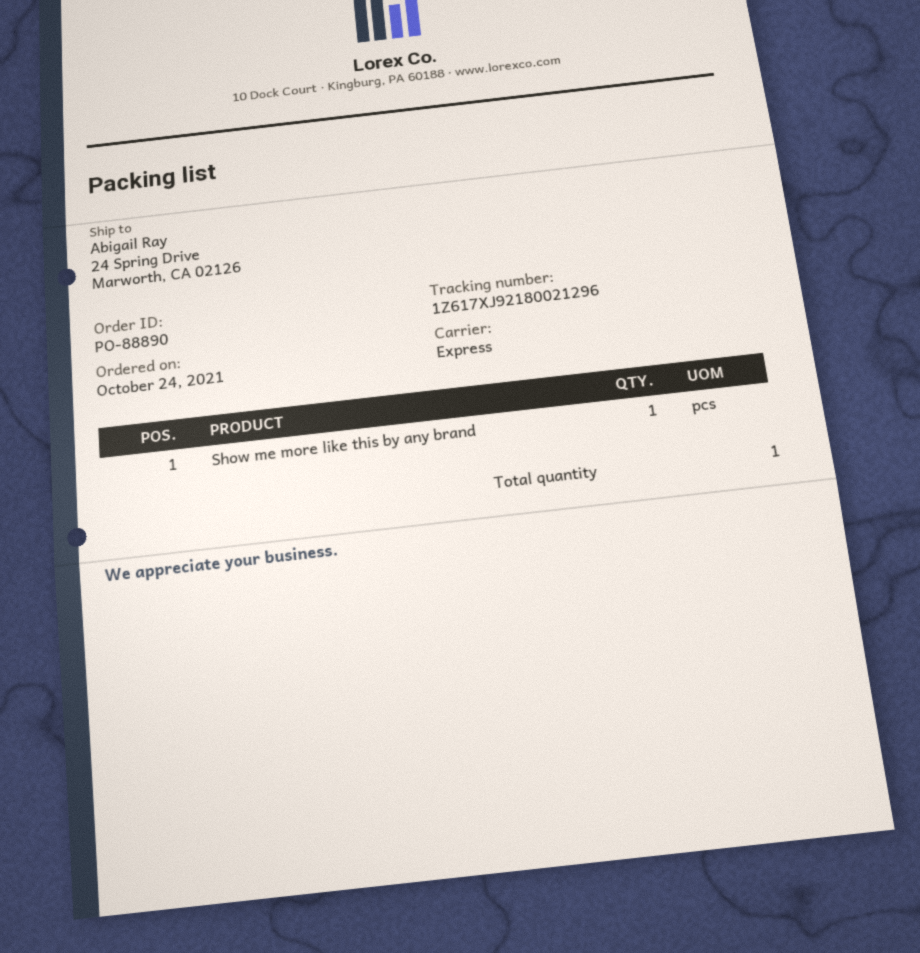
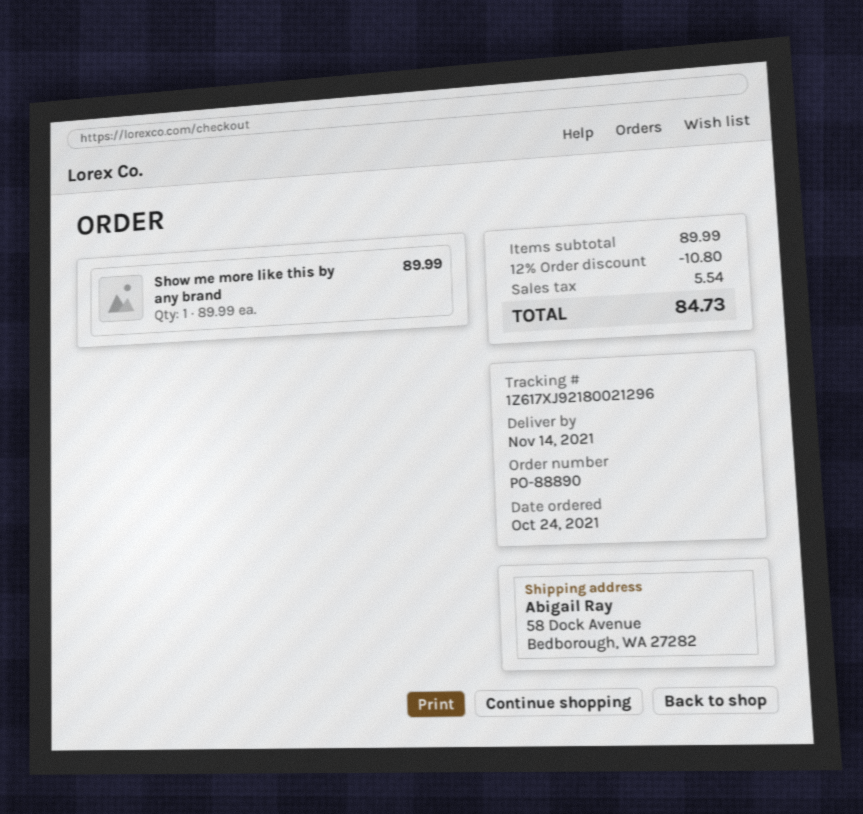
ship to: 24 Spring Drive, Marworth, CA 02126 -> 58 Dock Avenue, Bedborough, WA 27282

